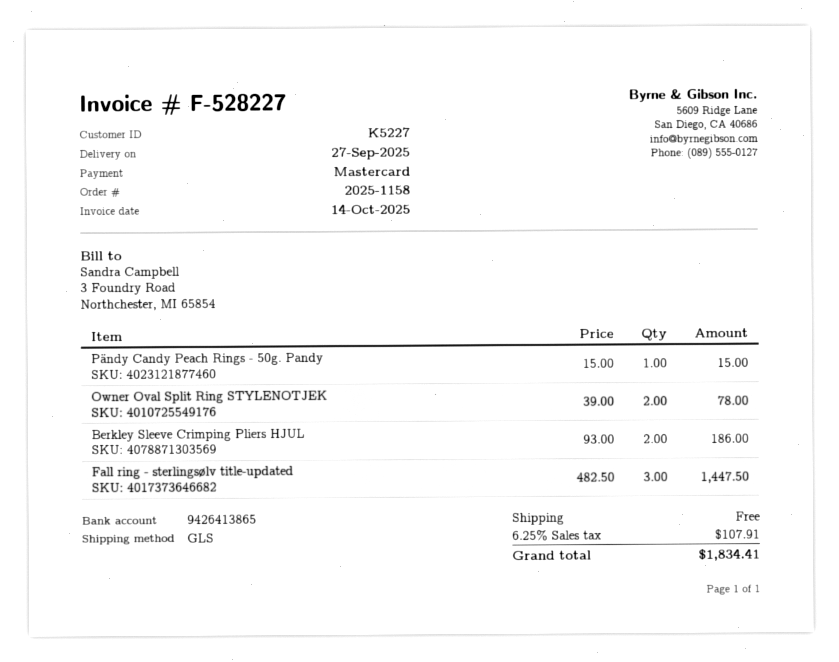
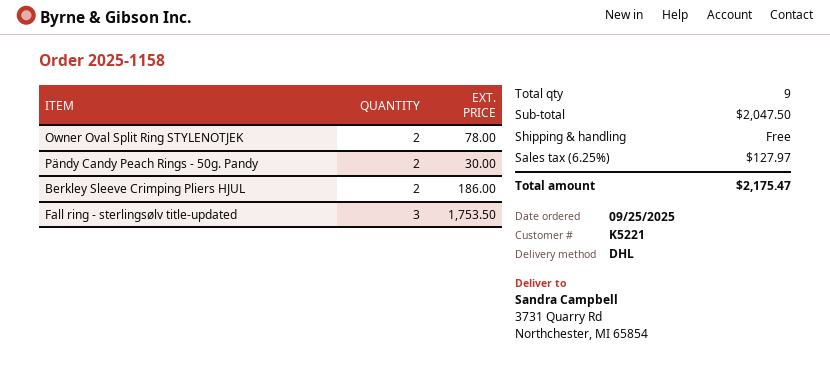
customer number: K5227 -> K5221
shipping method: GLS -> DHL
Pändy Candy Peach Rings - 50g. Pandy: 1 for 15.00 -> 2 for 30.00
Fall ring - sterlingsølv title-updated: 3 for 1447.50 -> 3 for 1753.50
tax: 6.25% = 107.91 -> 6.25% = 127.97
total: 1834.41 -> 2175.47

